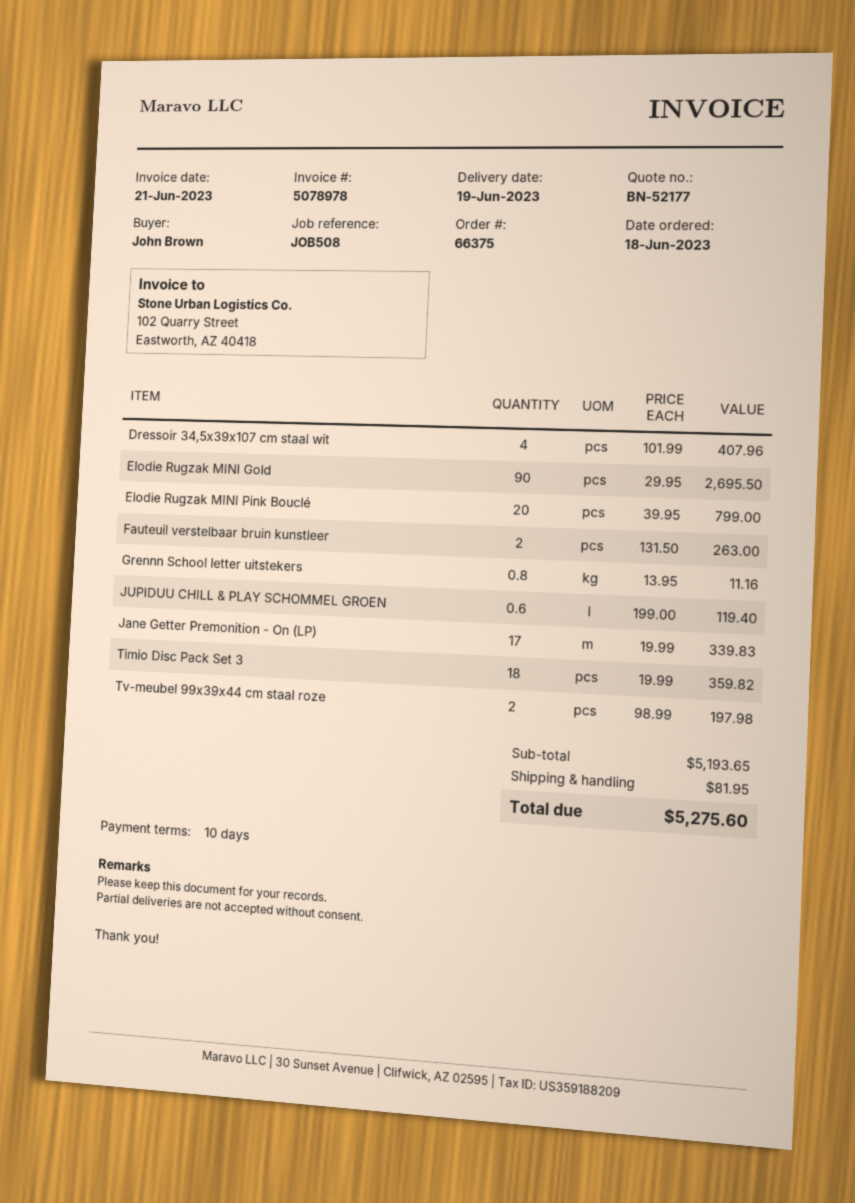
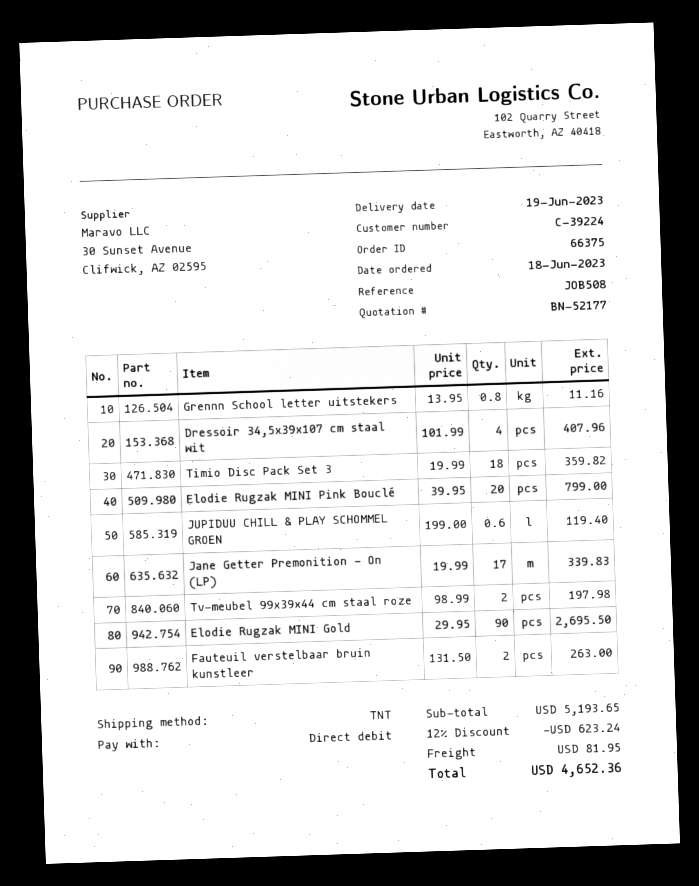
discount: none -> 12% = 623.24
total: 5275.60 -> 4652.36

